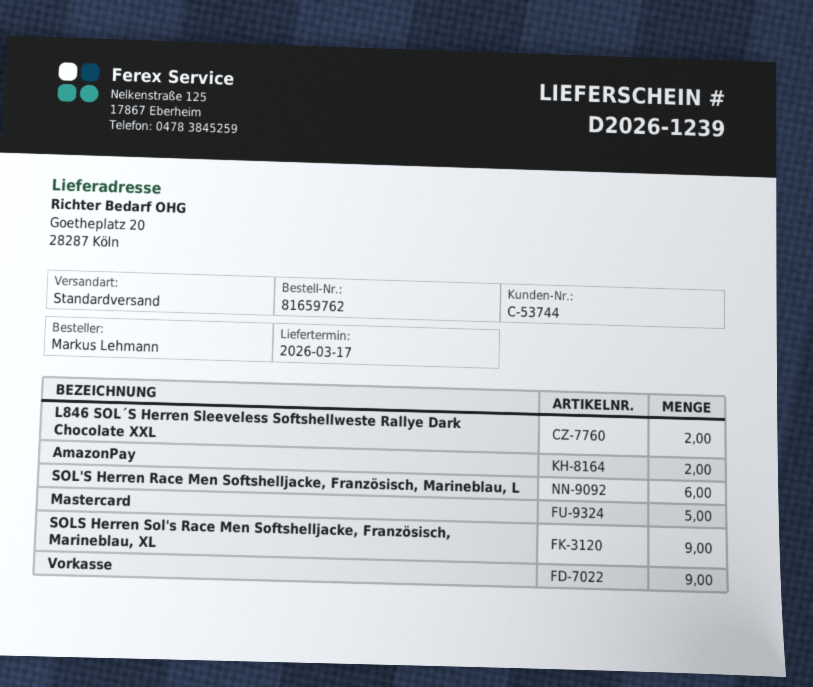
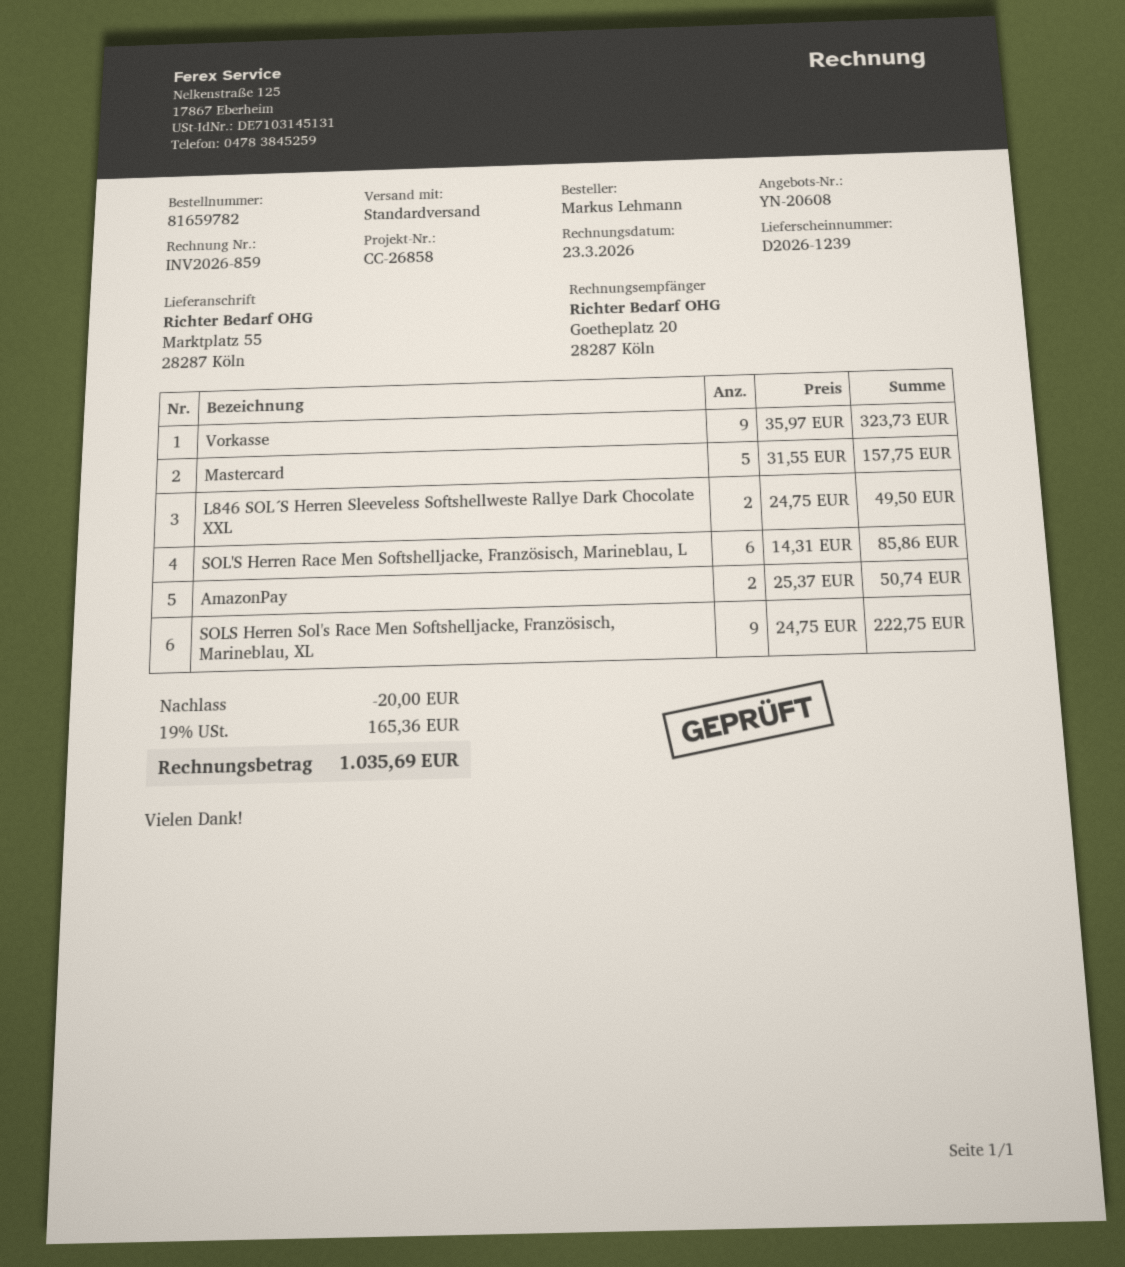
order number: 81659762 -> 81659782
ship to: Goetheplatz 20, 28287 Köln -> Marktplatz 55, 28287 Köln

